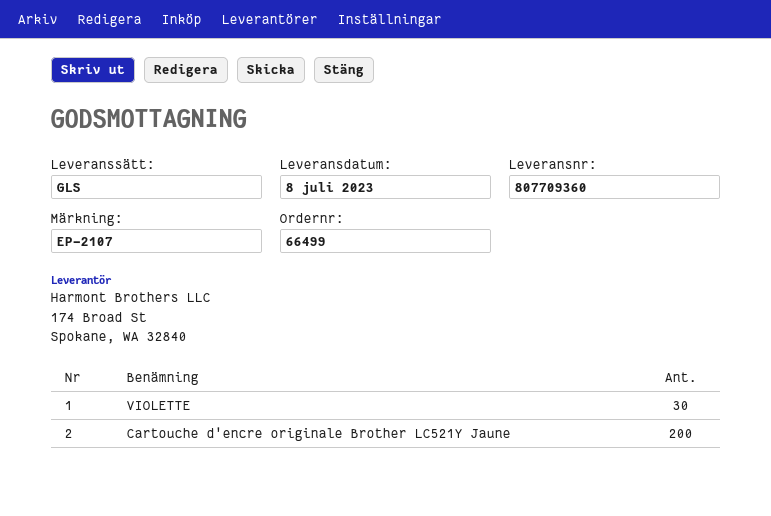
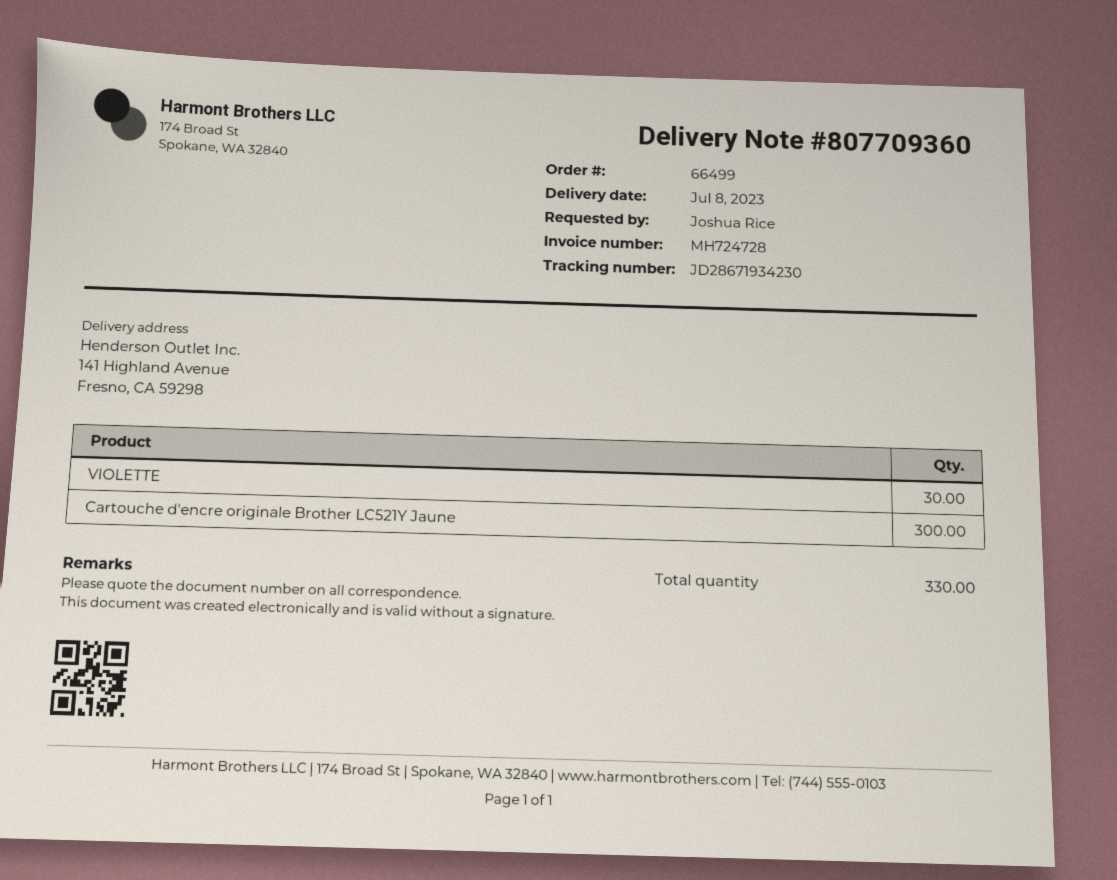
Cartouche d'encre originale Brother LC521Y Jaune: 200 -> 300

